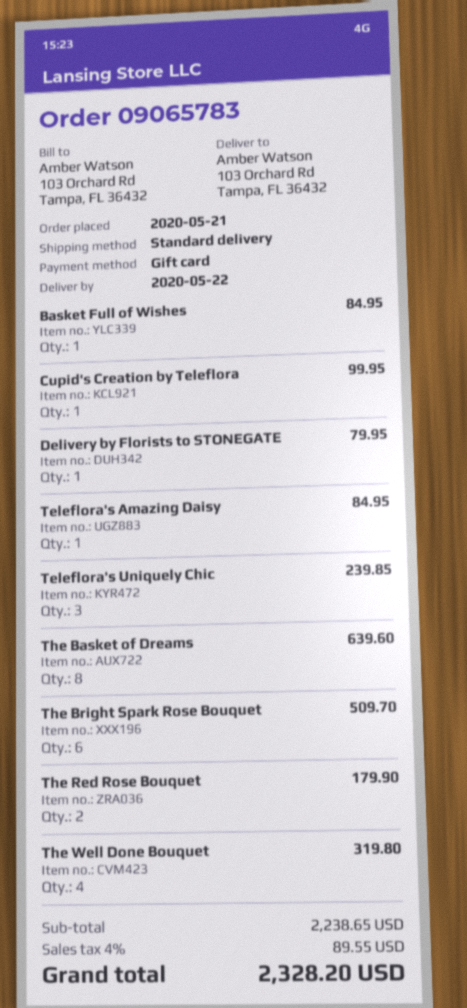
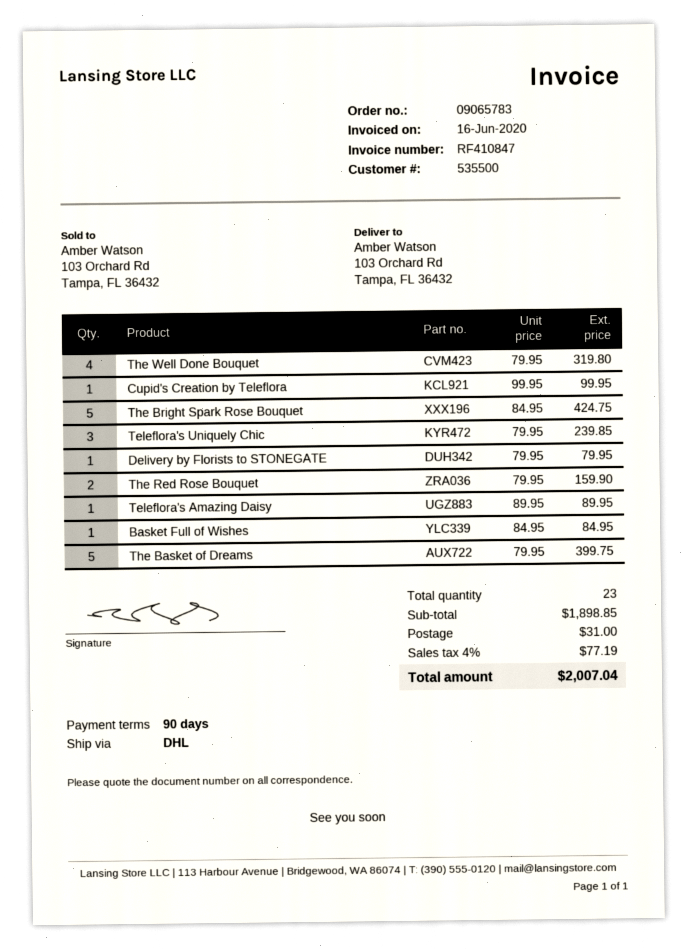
shipping method: standard -> DHL
Teleflora's Amazing Daisy: 1 for 84.95 -> 1 for 89.95
The Basket of Dreams: 8 for 639.60 -> 5 for 399.75
The Bright Spark Rose Bouquet: 6 for 509.70 -> 5 for 424.75
The Red Rose Bouquet: 2 for 179.90 -> 2 for 159.90
subtotal: 2238.65 -> 1898.85
shipping: none -> 31.00
tax: 4% = 89.55 -> 4% = 77.19
total: 2328.20 -> 2007.04

